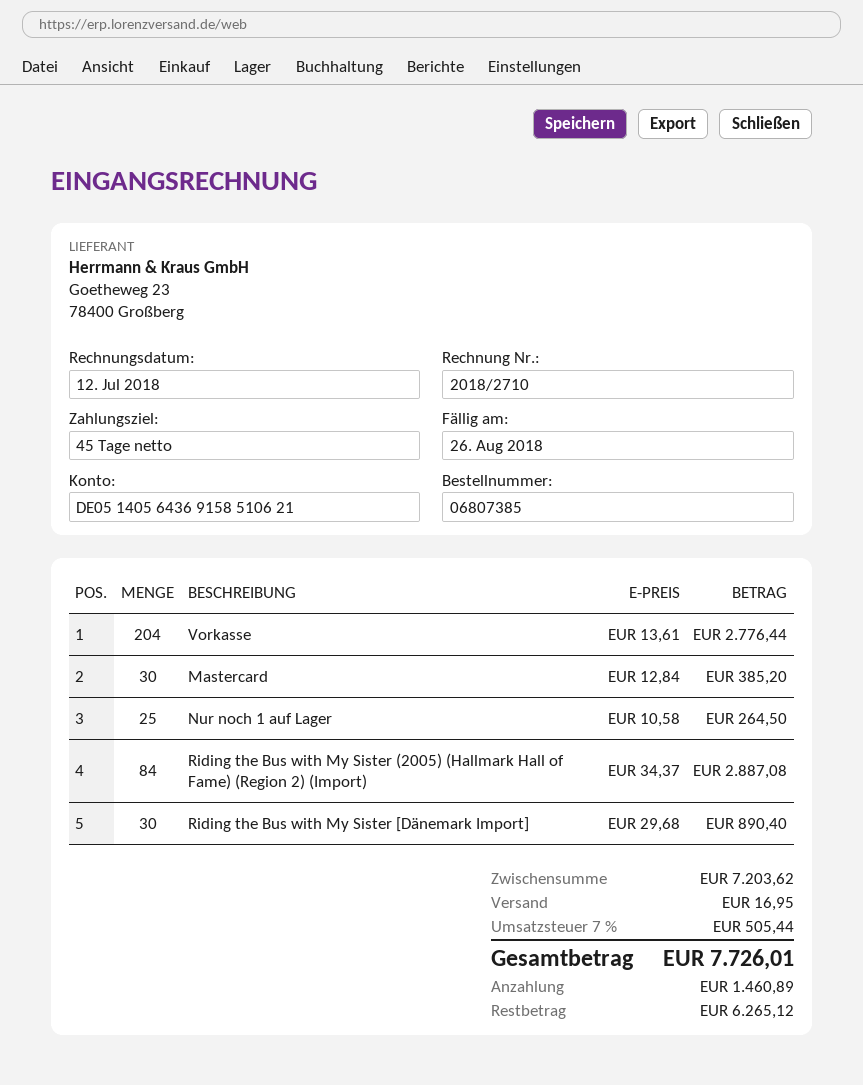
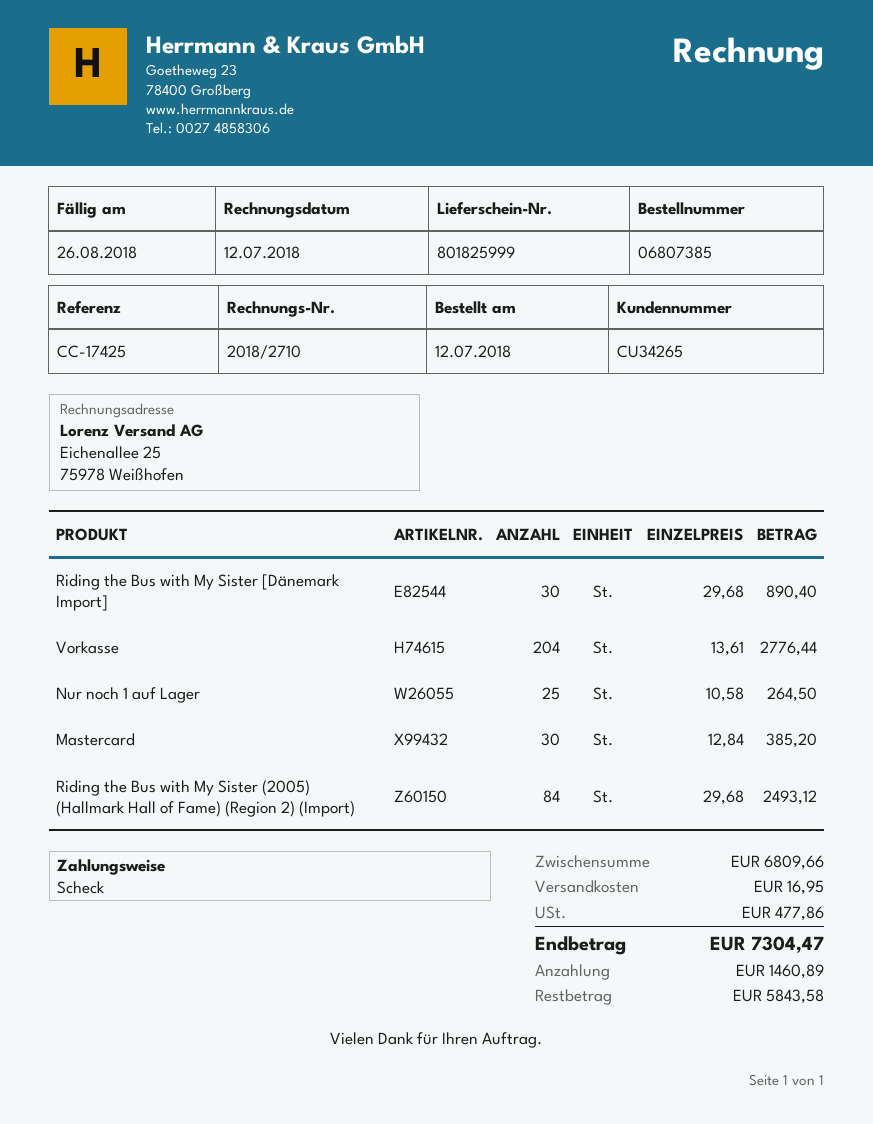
Riding the Bus with My Sister (2005) (Hallmark Hall of Fame) (Region 2) (Import): 84 x 34.37 = 2887.08 -> 84 x 29.68 = 2493.12
subtotal: 7203.62 -> 6809.66
tax: 505.44 -> 477.86
total: 7726.01 -> 7304.47
balance: 6265.12 -> 5843.58

